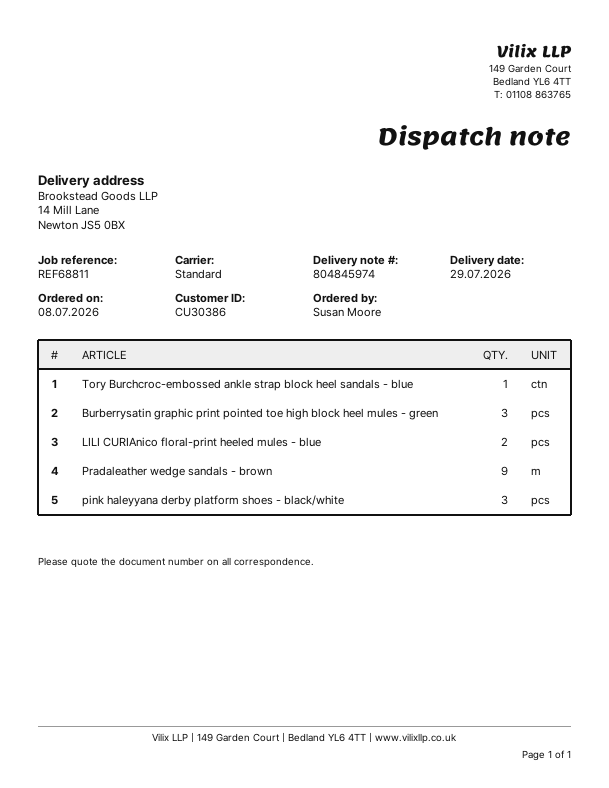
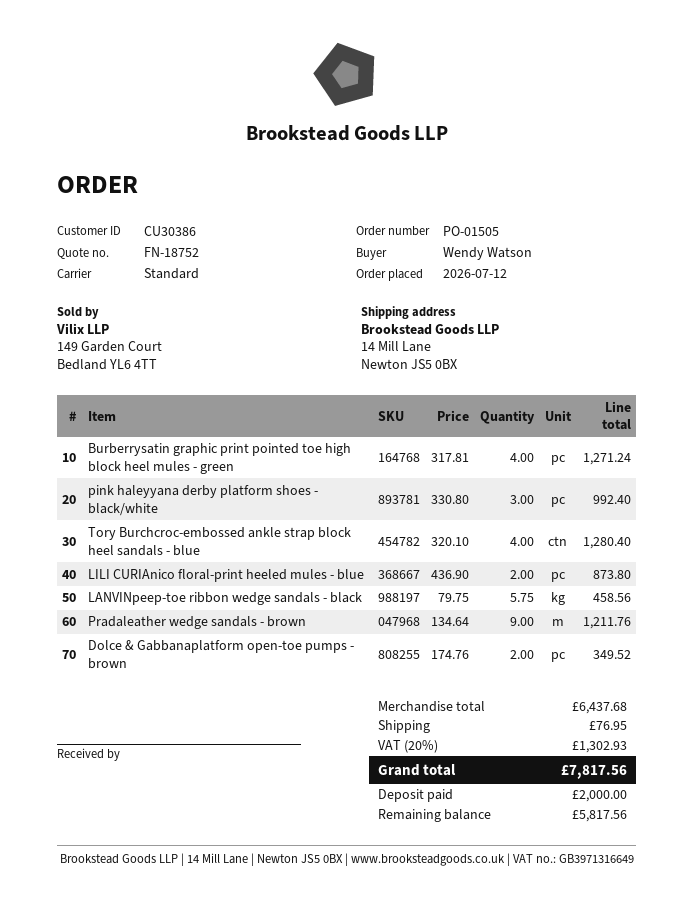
order date: 2026-07-08 -> 2026-07-12
ordered by: Susan Moore -> Wendy Watson
Tory Burchcroc-embossed ankle strap block heel sandals - blue: 1 -> 4
Burberrysatin graphic print pointed toe high block heel mules - green: 3 -> 4
LANVINpeep-toe ribbon wedge sandals - black: none -> 5.75
Dolce & Gabbanaplatform open-toe pumps - brown: none -> 2

